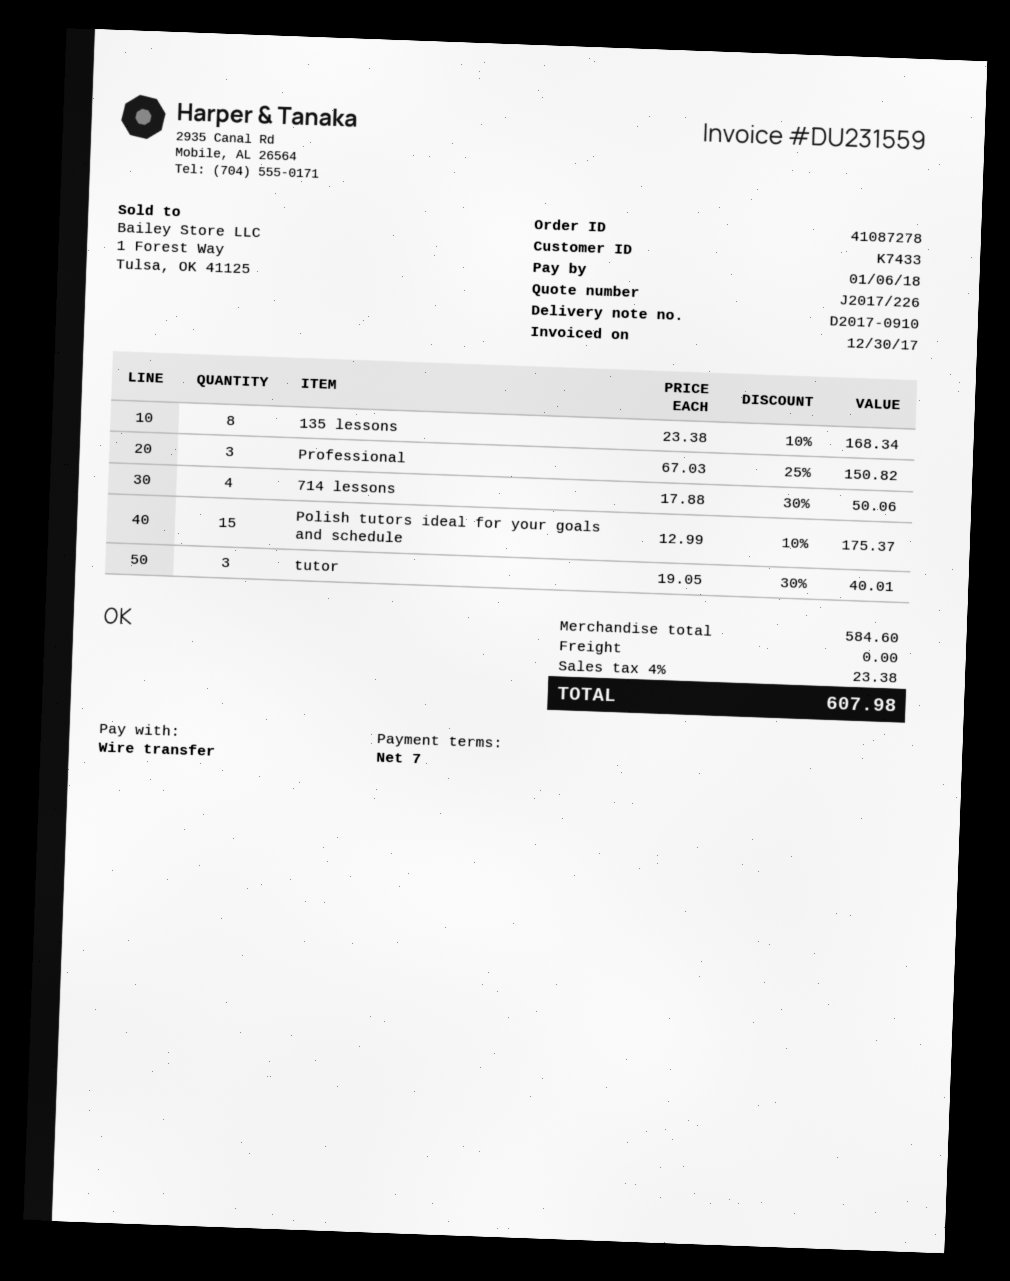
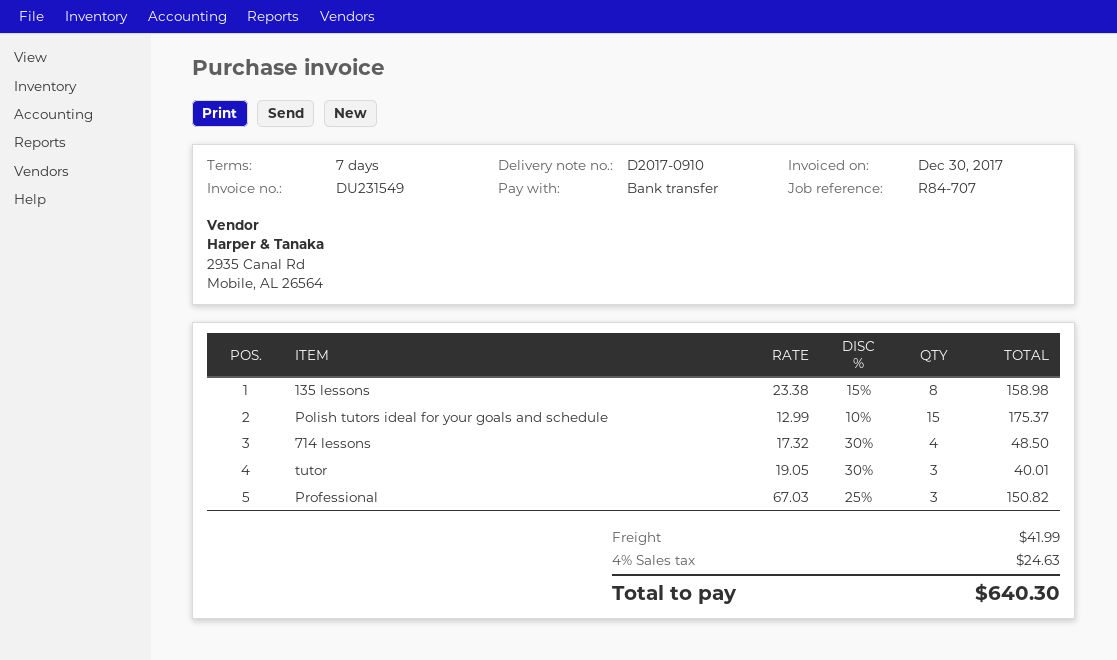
invoice number: DU231559 -> DU231549
135 lessons: 8 x 23.38 - 10% = 168.34 -> 8 x 23.38 - 15% = 158.98
714 lessons: 4 x 17.88 - 30% = 50.06 -> 4 x 17.32 - 30% = 48.50
shipping: 0.00 -> 41.99
tax: 4% = 23.38 -> 4% = 24.63
total: 607.98 -> 640.30

